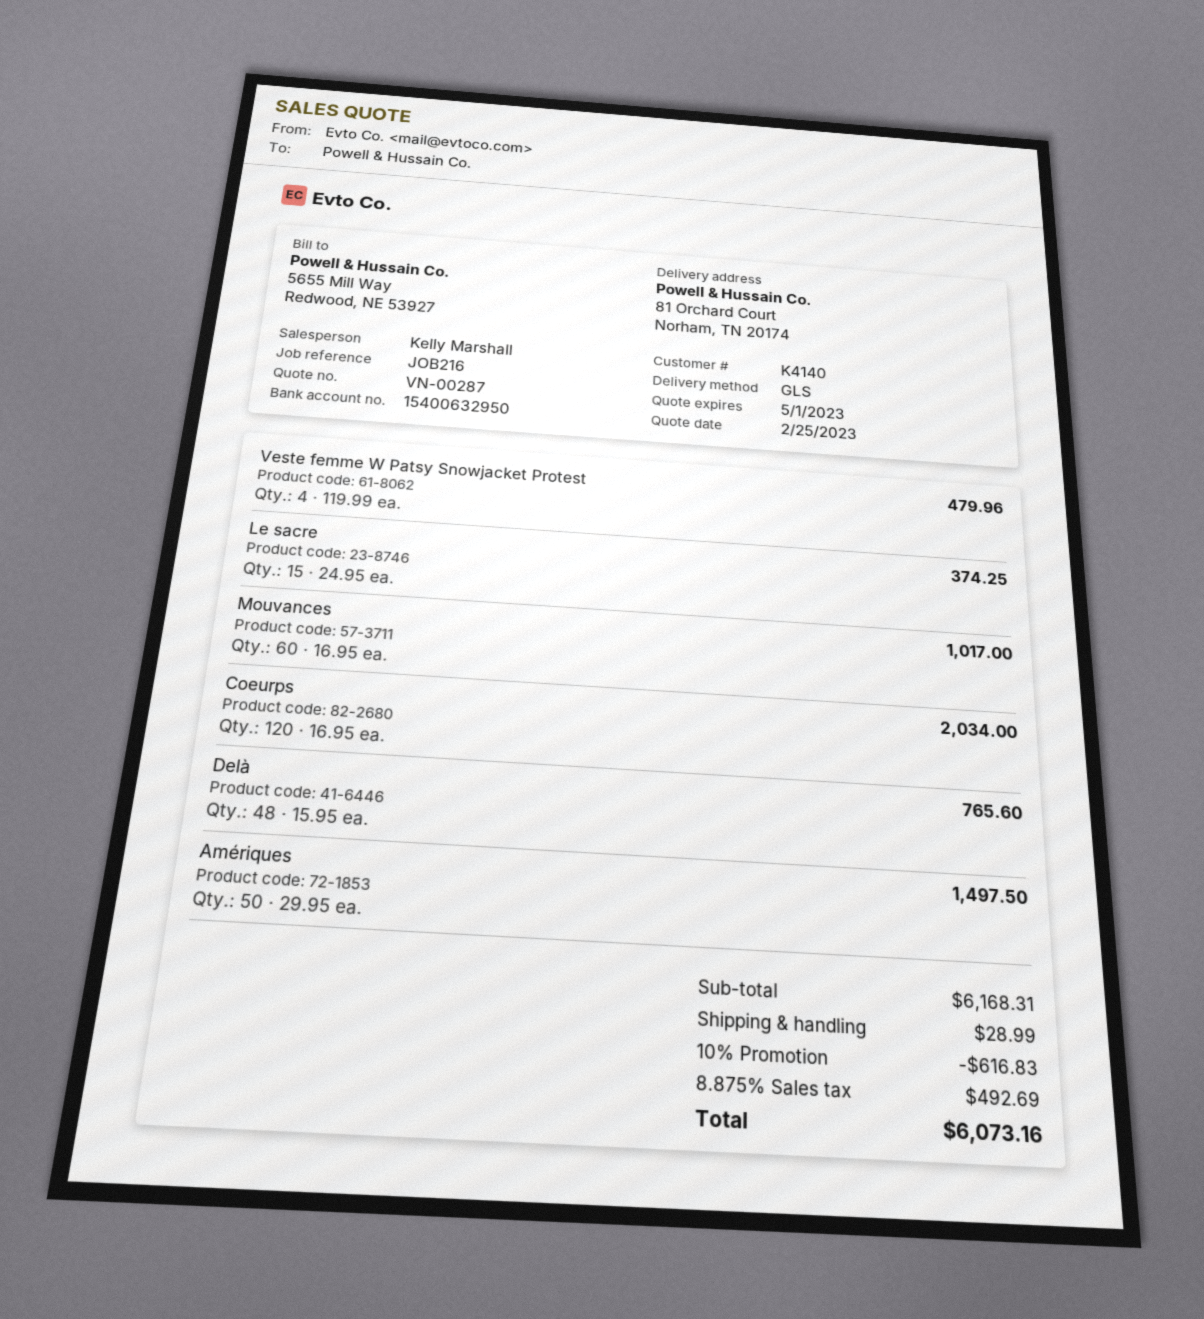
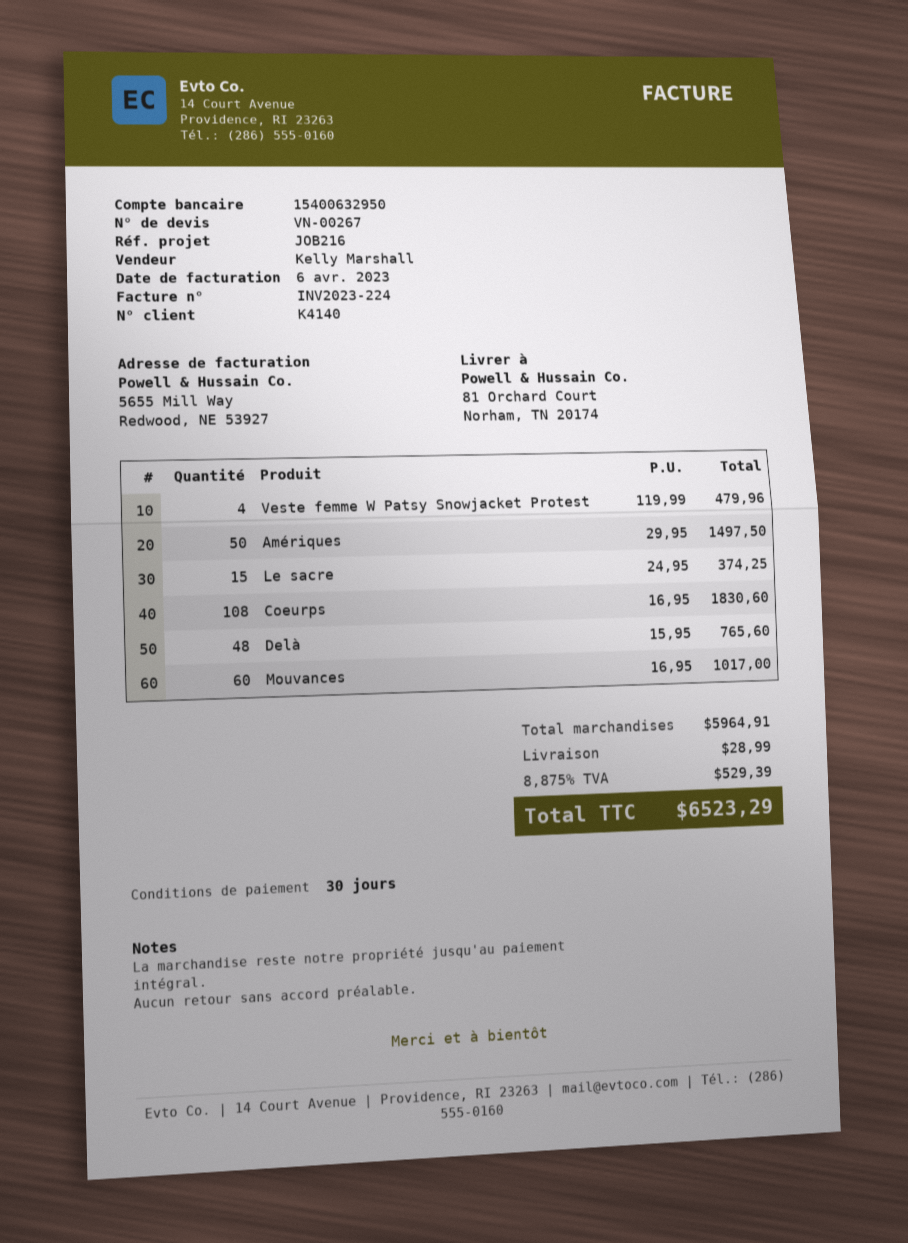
quote number: VN-00287 -> VN-00267
Coeurps: 120 x 16.95 = 2034.00 -> 108 x 16.95 = 1830.60
subtotal: 6168.31 -> 5964.91
discount: 10% = 616.83 -> none
tax: 8.875% = 492.69 -> 8.875% = 529.39
total: 6073.16 -> 6523.29

